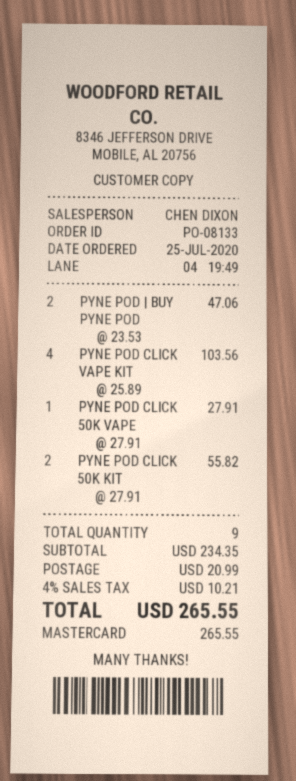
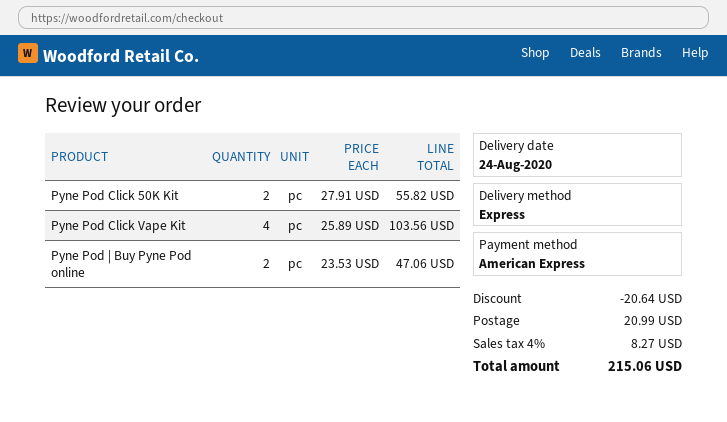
payment method: Mastercard -> American Express
PYNE POD CLICK 50K VAPE: 1 x 27.91 = 27.91 -> none
discount: none -> 20.64
tax: 4% = 10.21 -> 4% = 8.27
total: 265.55 -> 215.06

